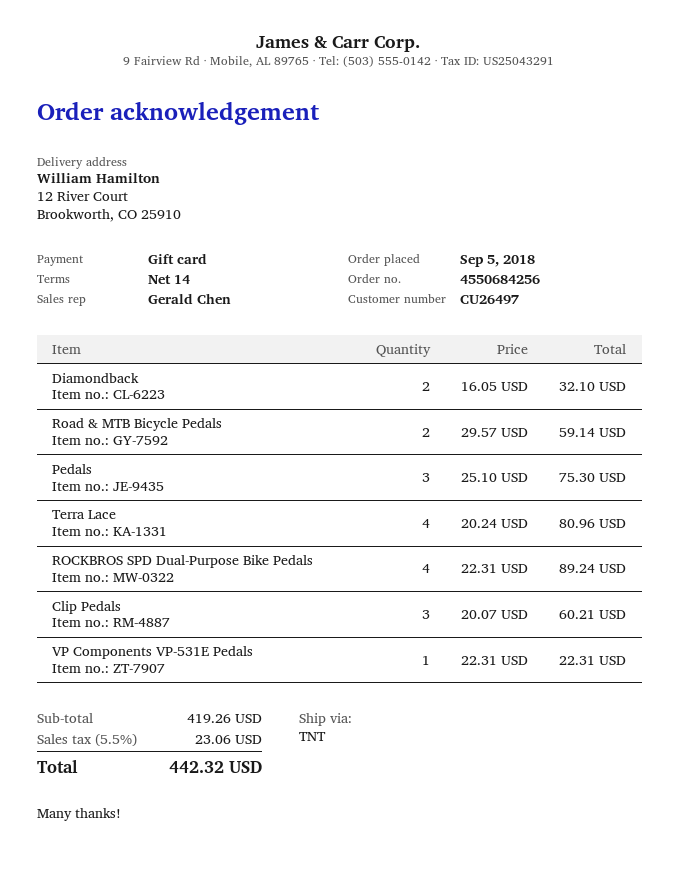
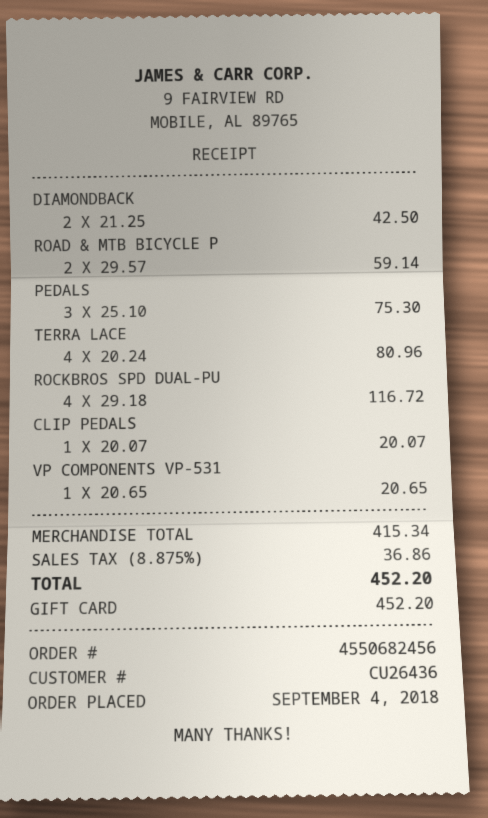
order number: 4550684256 -> 4550682456
order date: 2018-09-05 -> 2018-09-04
customer number: CU26497 -> CU26436
Diamondback: 2 x 16.05 = 32.10 -> 2 x 21.25 = 42.50
ROCKBROS SPD Dual-Purpose Bike Pedals: 4 x 22.31 = 89.24 -> 4 x 29.18 = 116.72
Clip Pedals: 3 x 20.07 = 60.21 -> 1 x 20.07 = 20.07
VP Components VP-531E Pedals: 1 x 22.31 = 22.31 -> 1 x 20.65 = 20.65
subtotal: 419.26 -> 415.34
tax: 5.5% = 23.06 -> 8.875% = 36.86
total: 442.32 -> 452.20

